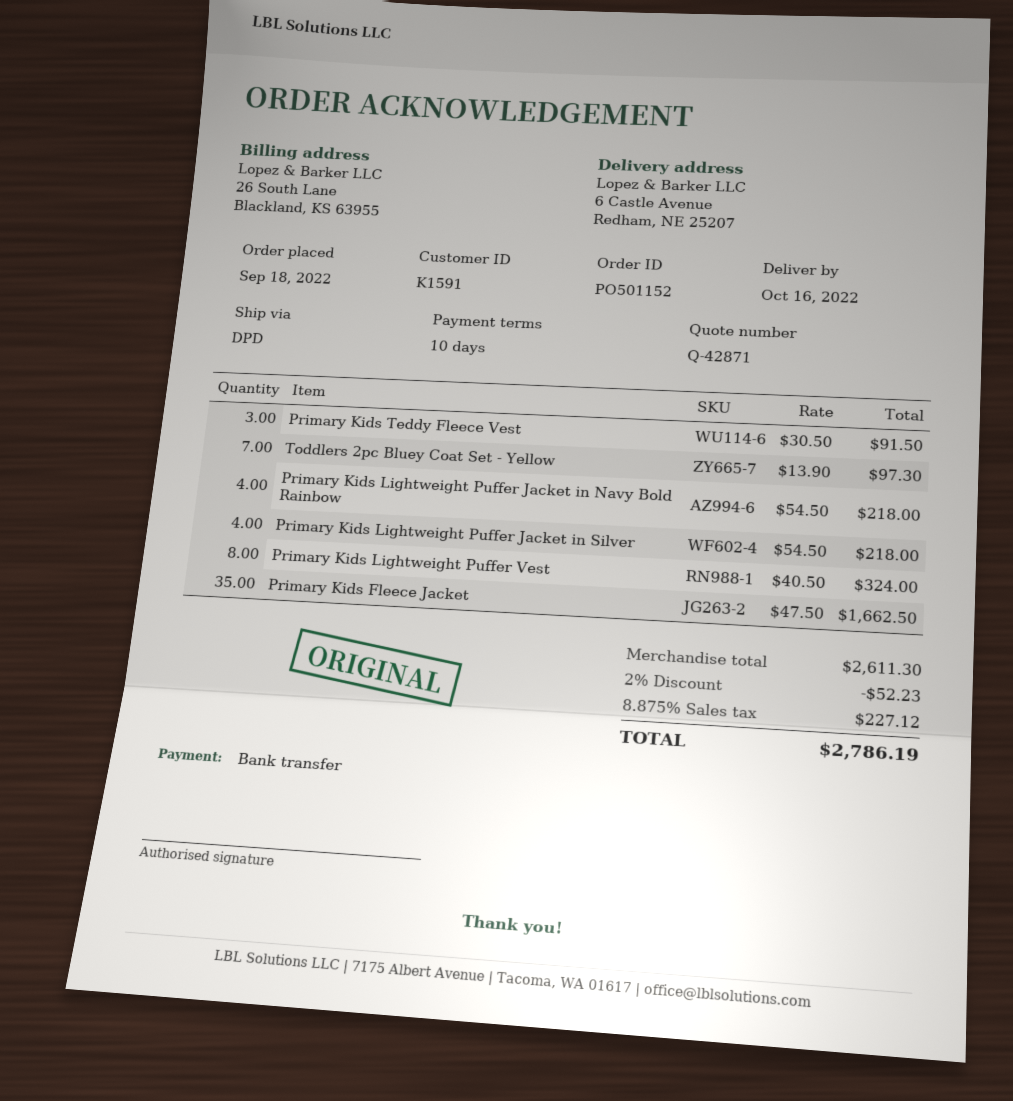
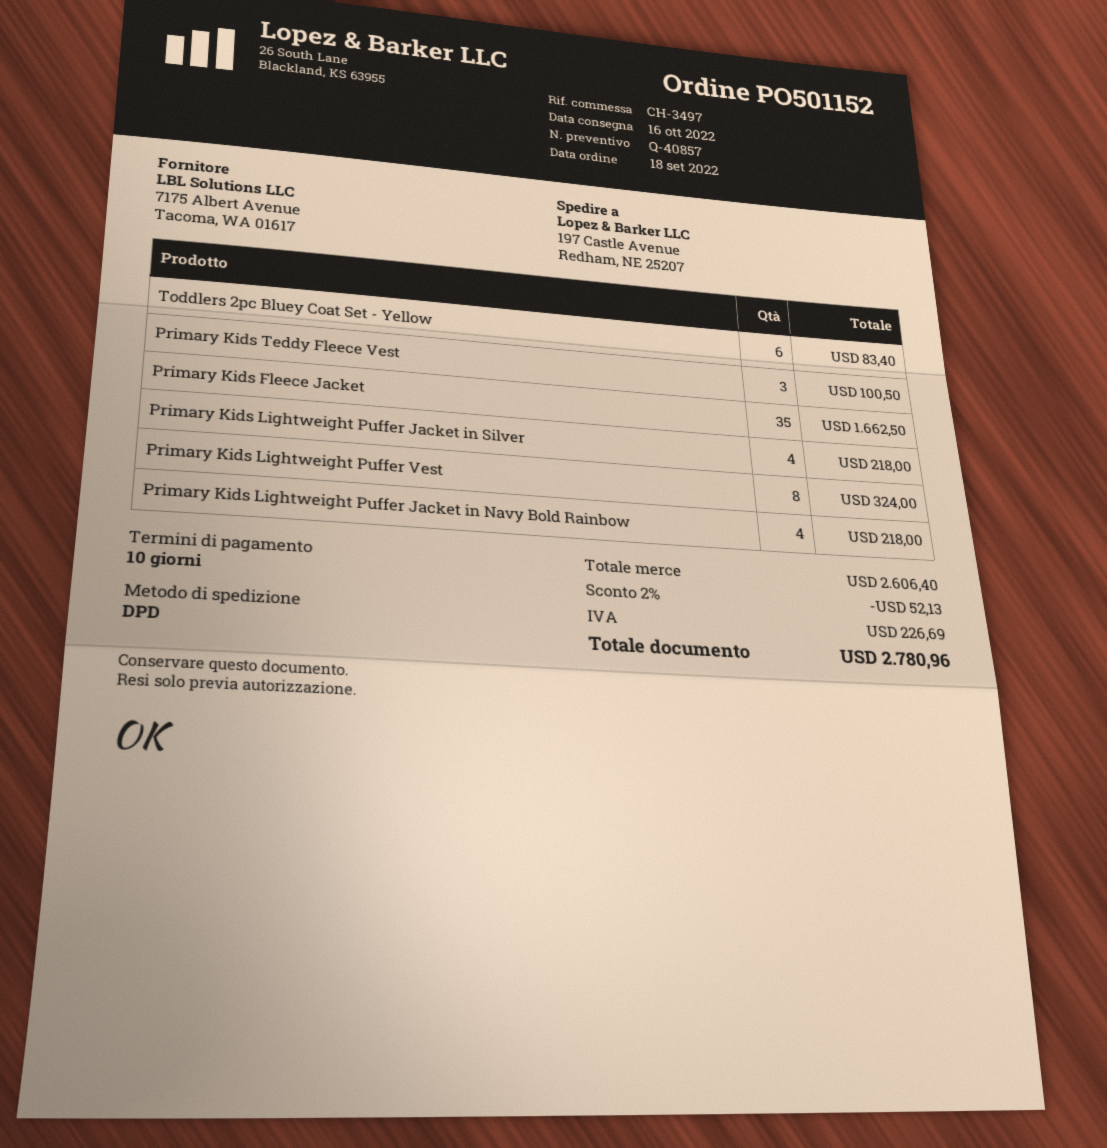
quote number: Q-42871 -> Q-40857
ship to: 6 Castle Avenue, Redham, NE 25207 -> 197 Castle Avenue, Redham, NE 25207
Primary Kids Teddy Fleece Vest: 3 for 91.50 -> 3 for 100.50
Toddlers 2pc Bluey Coat Set - Yellow: 7 for 97.30 -> 6 for 83.40
subtotal: 2611.30 -> 2606.40
discount: 2% = 52.23 -> 2% = 52.13
tax: 227.12 -> 226.69
total: 2786.19 -> 2780.96

